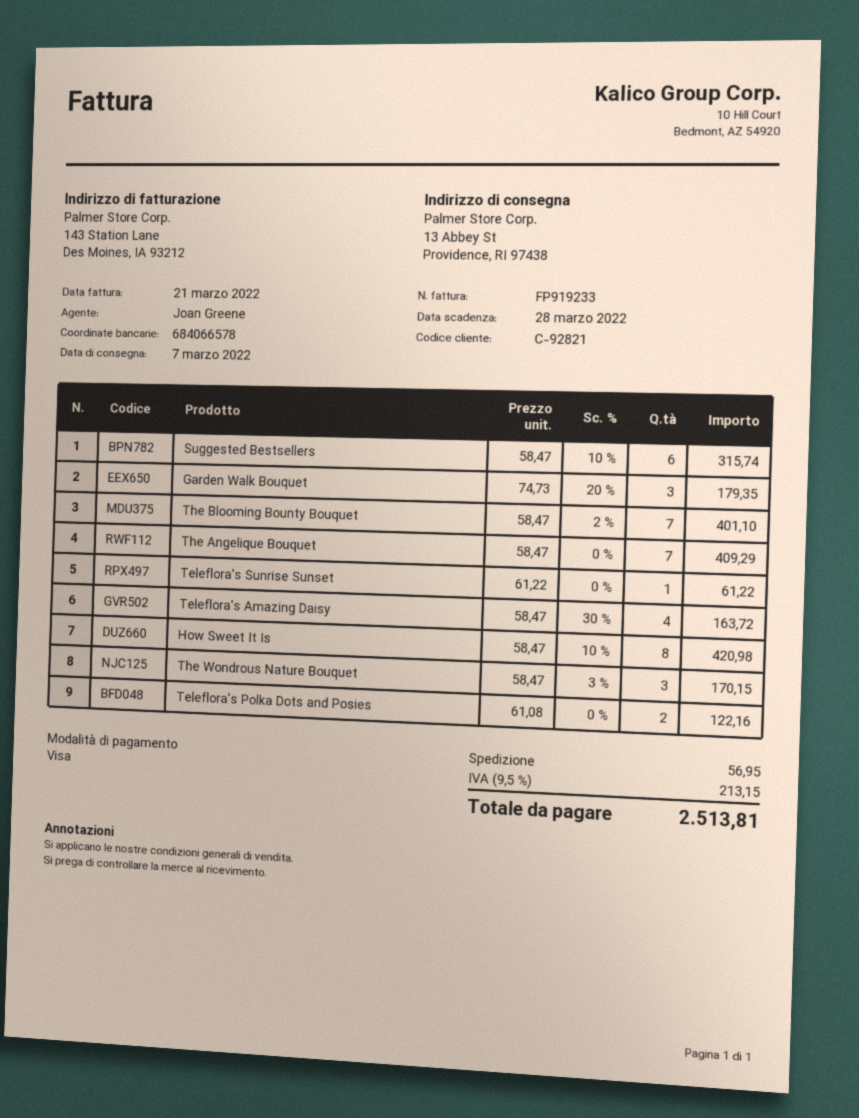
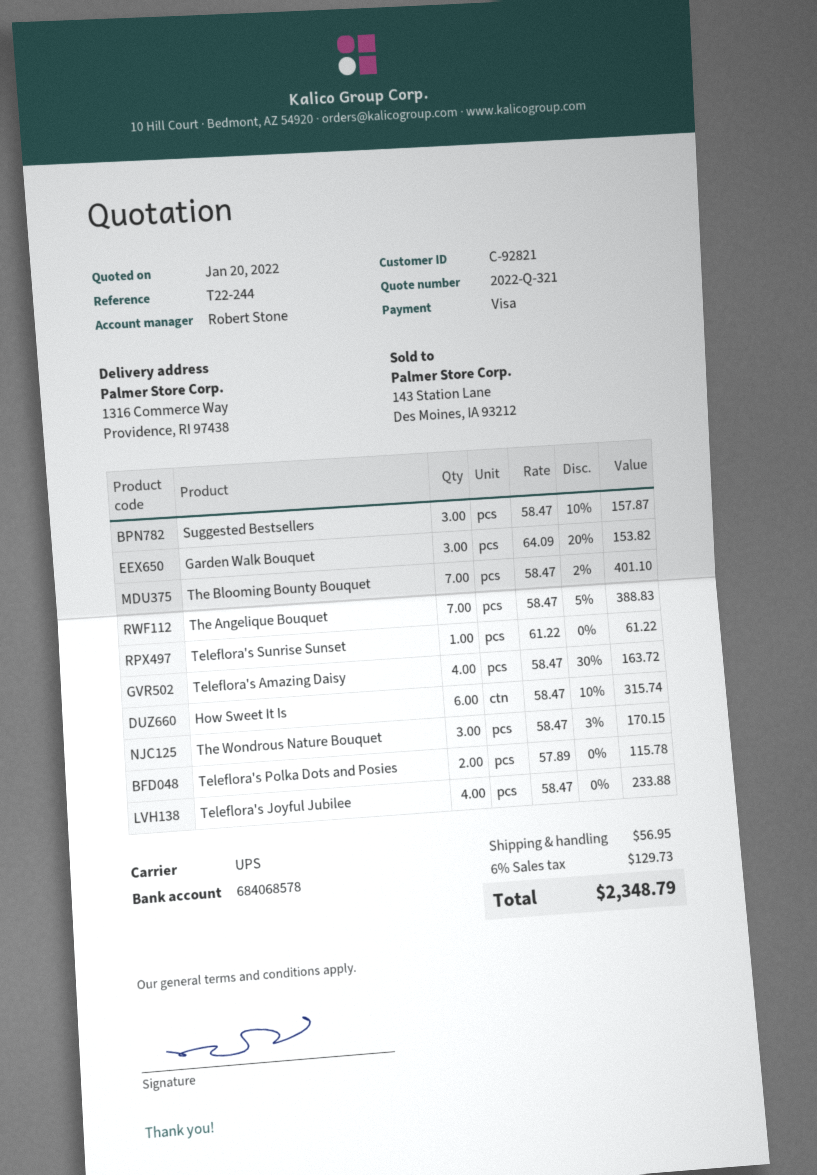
sales rep: Joan Greene -> Robert Stone
bank account: 684066578 -> 684068578
ship to: 13 Abbey St, Providence, RI 97438 -> 1316 Commerce Way, Providence, RI 97438
Suggested Bestsellers: 6 x 58.47 - 10% = 315.74 -> 3 x 58.47 - 10% = 157.87
Garden Walk Bouquet: 3 x 74.73 - 20% = 179.35 -> 3 x 64.09 - 20% = 153.82
The Angelique Bouquet: 7 x 58.47 = 409.29 -> 7 x 58.47 - 5% = 388.83
How Sweet It Is: 8 x 58.47 - 10% = 420.98 -> 6 x 58.47 - 10% = 315.74
Teleflora's Polka Dots and Posies: 2 x 61.08 = 122.16 -> 2 x 57.89 = 115.78
Teleflora's Joyful Jubilee: none -> 4 x 58.47 = 233.88
tax: 9.5% = 213.15 -> 6% = 129.73
total: 2513.81 -> 2348.79

